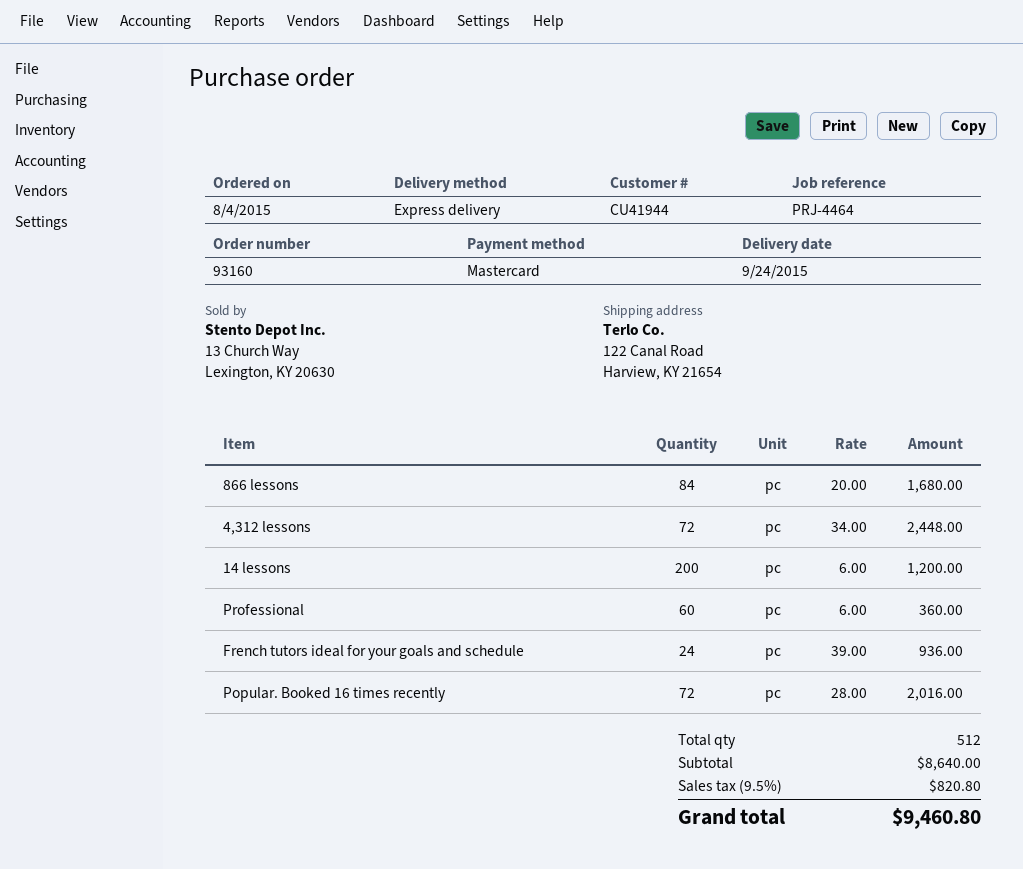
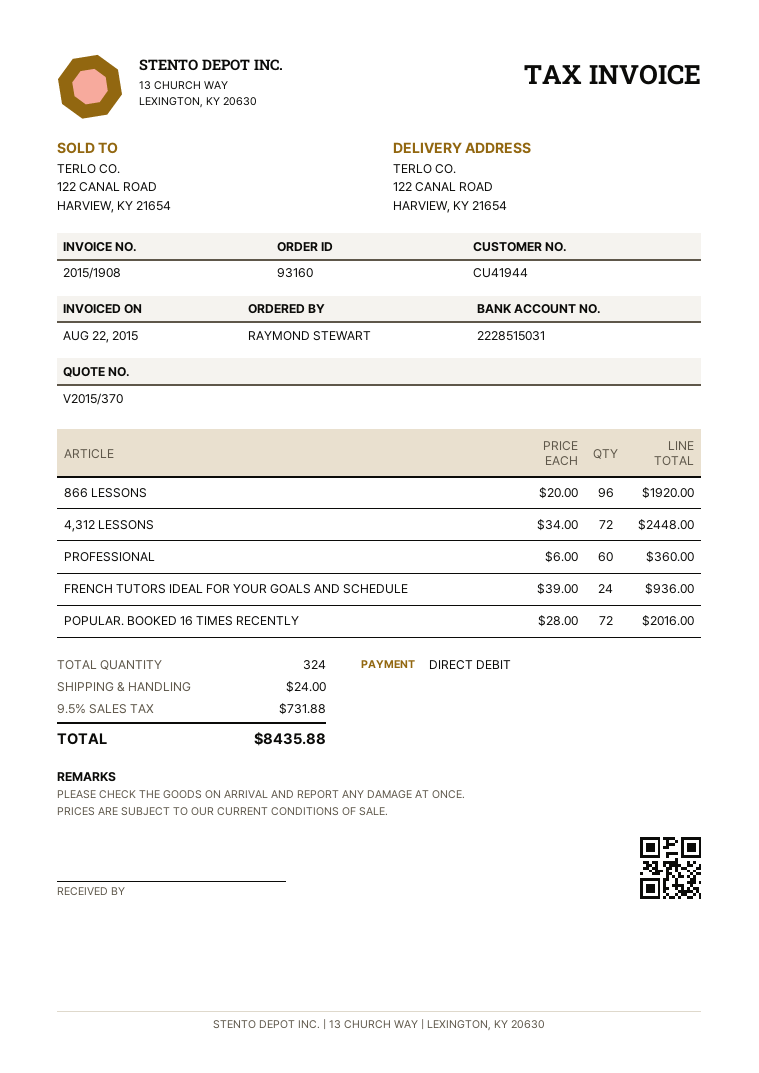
payment method: Mastercard -> direct debit
866 lessons: 84 x 20.00 = 1680.00 -> 96 x 20.00 = 1920.00
14 lessons: 200 x 6.00 = 1200.00 -> none
total quantity: 512 -> 324
shipping: none -> 24.00
tax: 9.5% = 820.80 -> 9.5% = 731.88
total: 9460.80 -> 8435.88

